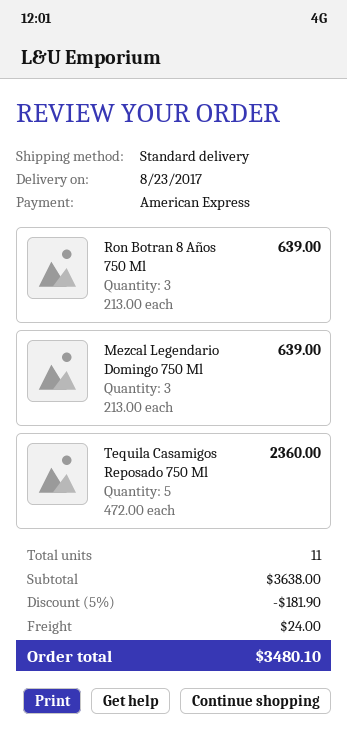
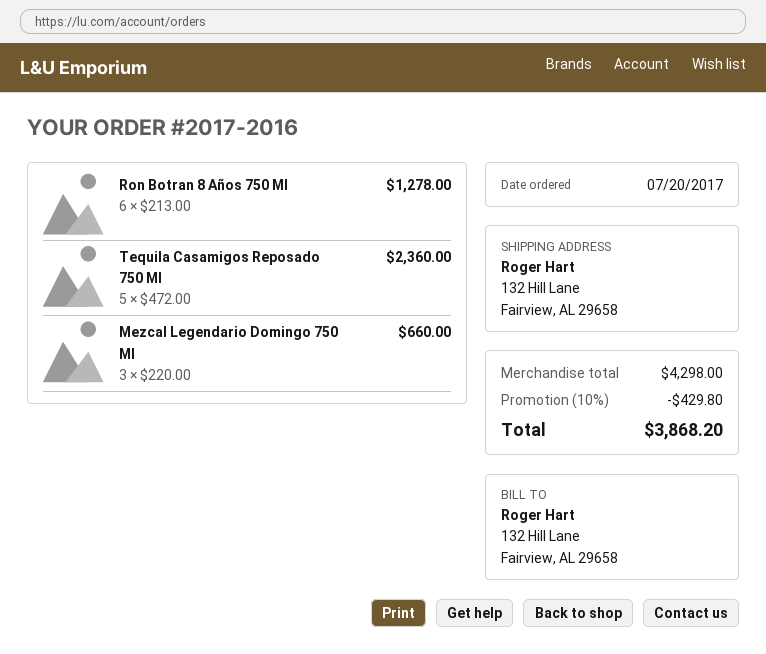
Ron Botran 8 Años 750 Ml: 3 x 213.00 = 639.00 -> 6 x 213.00 = 1278.00
Mezcal Legendario Domingo 750 Ml: 3 x 213.00 = 639.00 -> 3 x 220.00 = 660.00
subtotal: 3638.00 -> 4298.00
discount: 5% = 181.90 -> 10% = 429.80
shipping: 24.00 -> none
total: 3480.10 -> 3868.20

